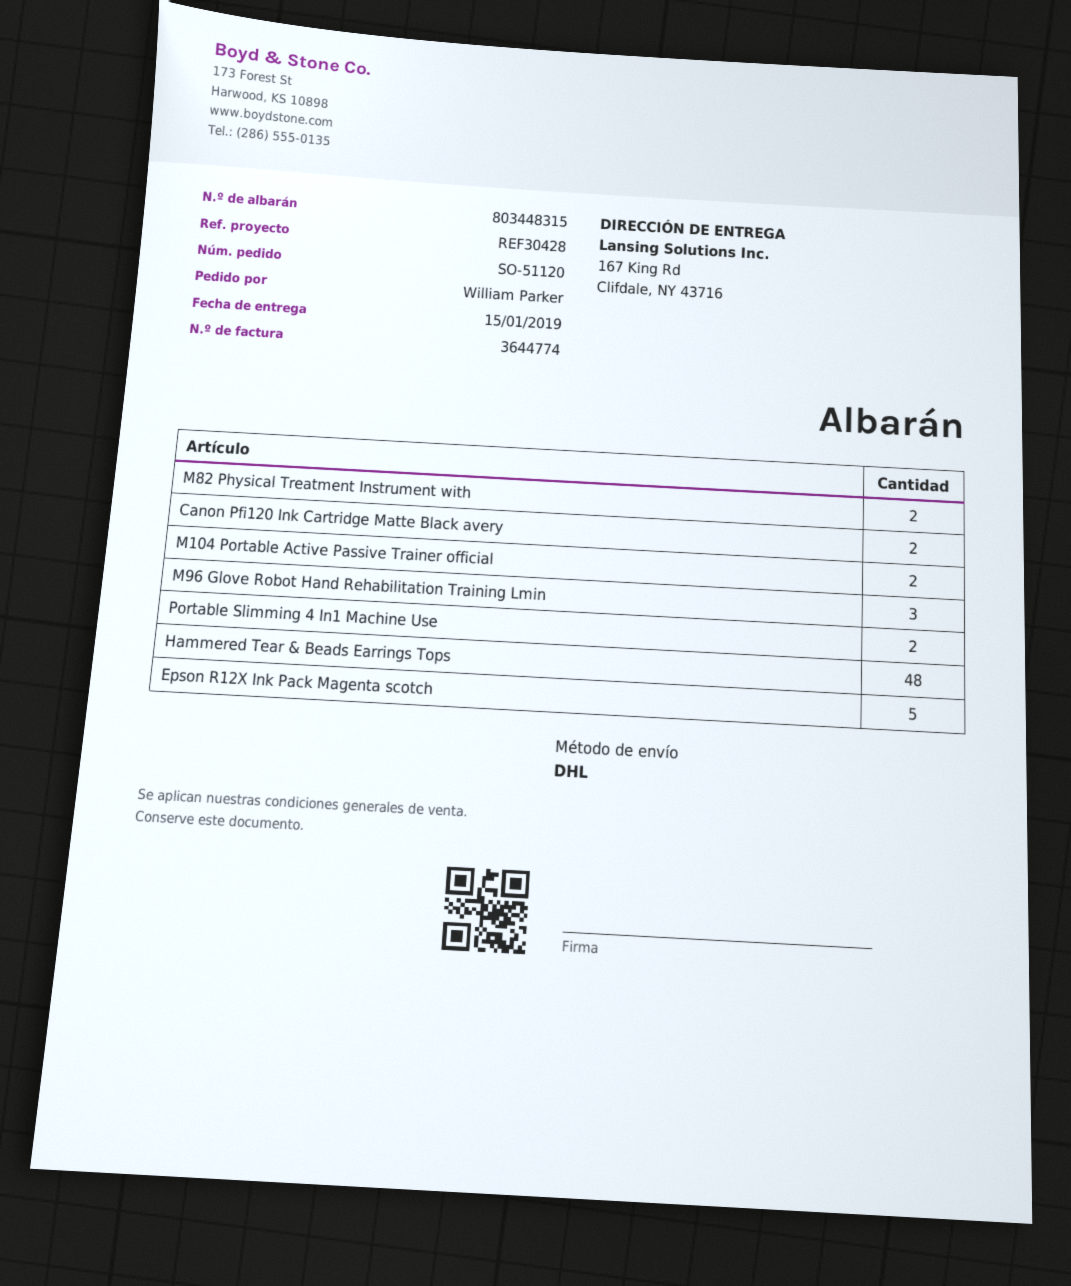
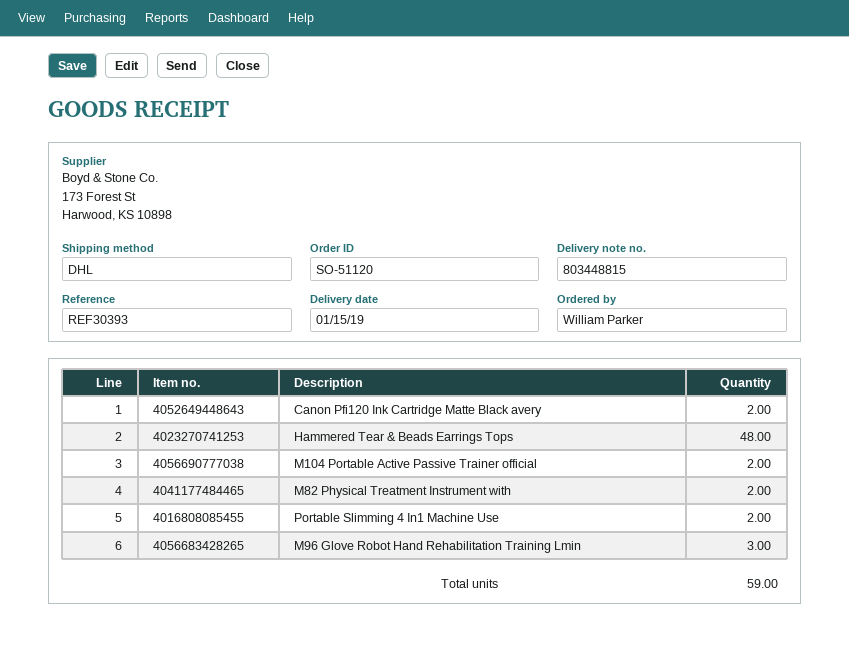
delivery note number: 803448315 -> 803448815
reference: REF30428 -> REF30393
Epson R12X Ink Pack Magenta scotch: 5 -> none

